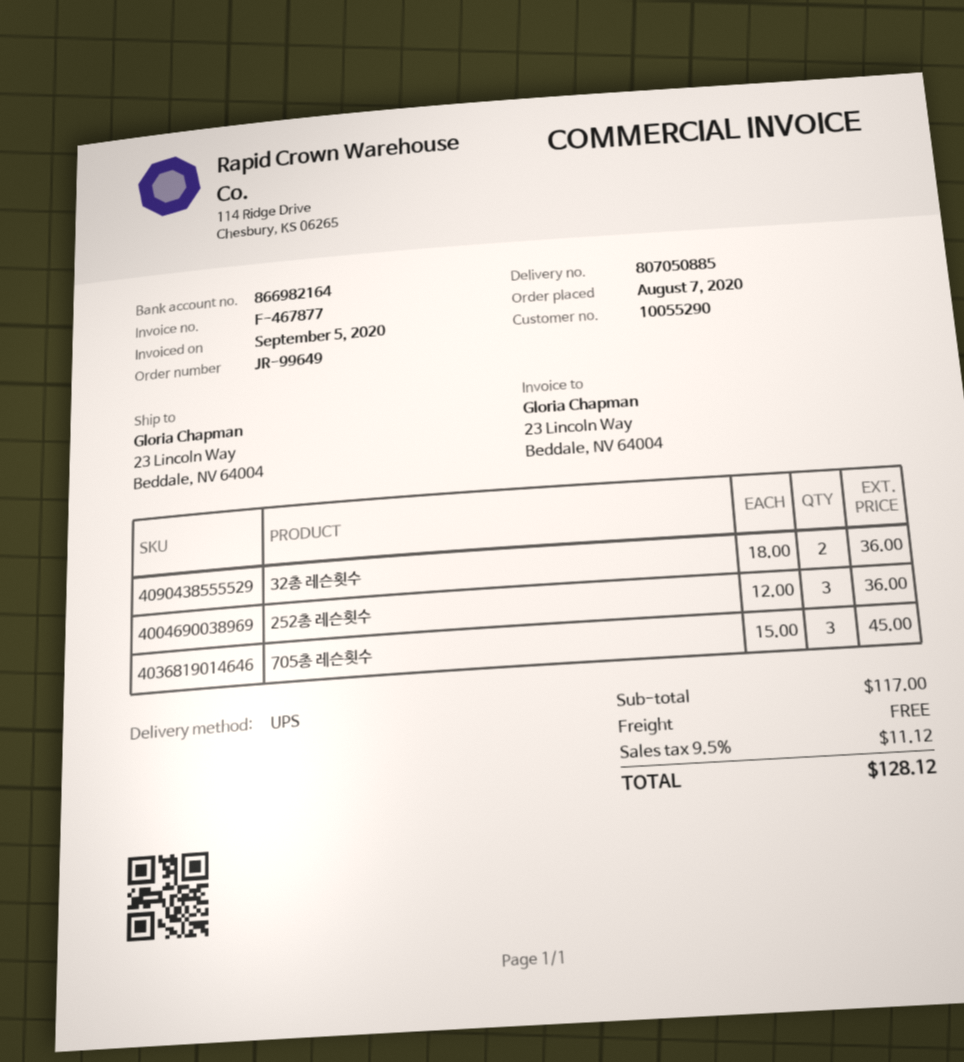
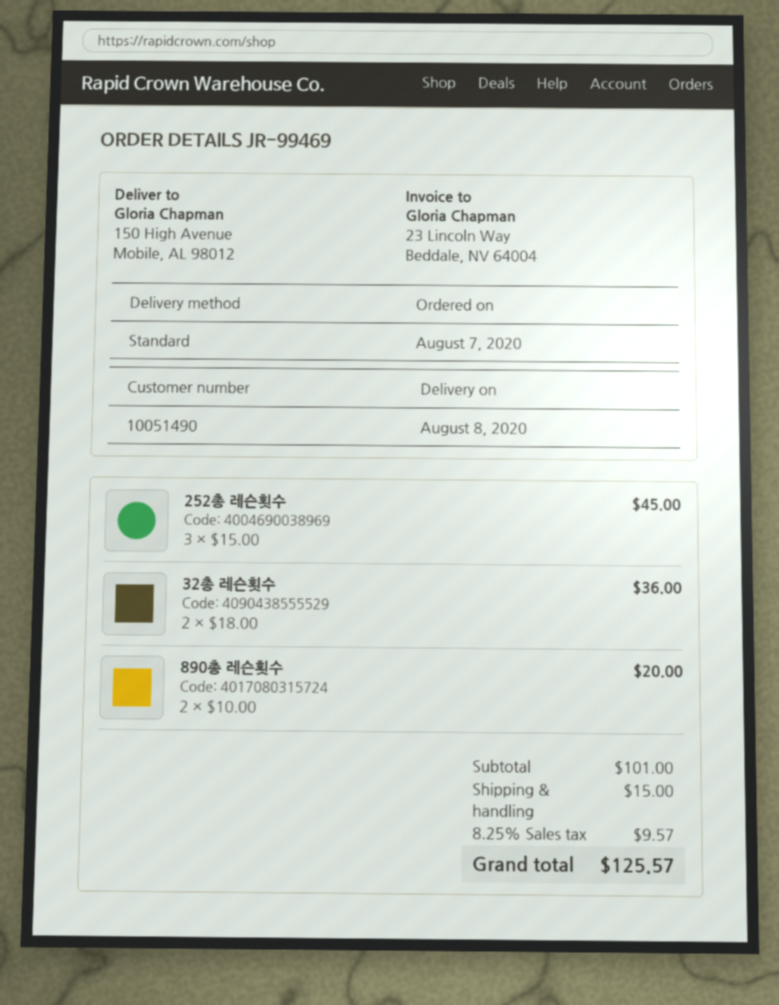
order number: JR-99649 -> JR-99469
customer number: 10055290 -> 10051490
shipping method: UPS -> standard
ship to: 23 Lincoln Way, Beddale, NV 64004 -> 150 High Avenue, Mobile, AL 98012
252총 레슨횟수: 3 x 12.00 = 36.00 -> 3 x 15.00 = 45.00
705총 레슨횟수: 3 x 15.00 = 45.00 -> none
890총 레슨횟수: none -> 2 x 10.00 = 20.00
subtotal: 117.00 -> 101.00
shipping: 0.00 -> 15.00
tax: 9.5% = 11.12 -> 8.25% = 9.57
total: 128.12 -> 125.57

